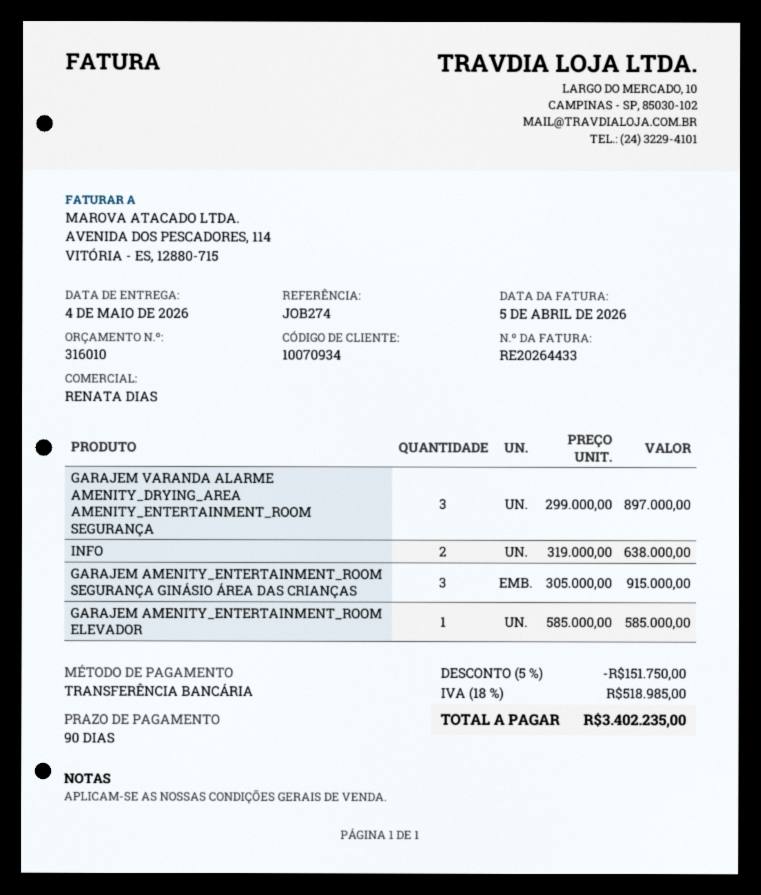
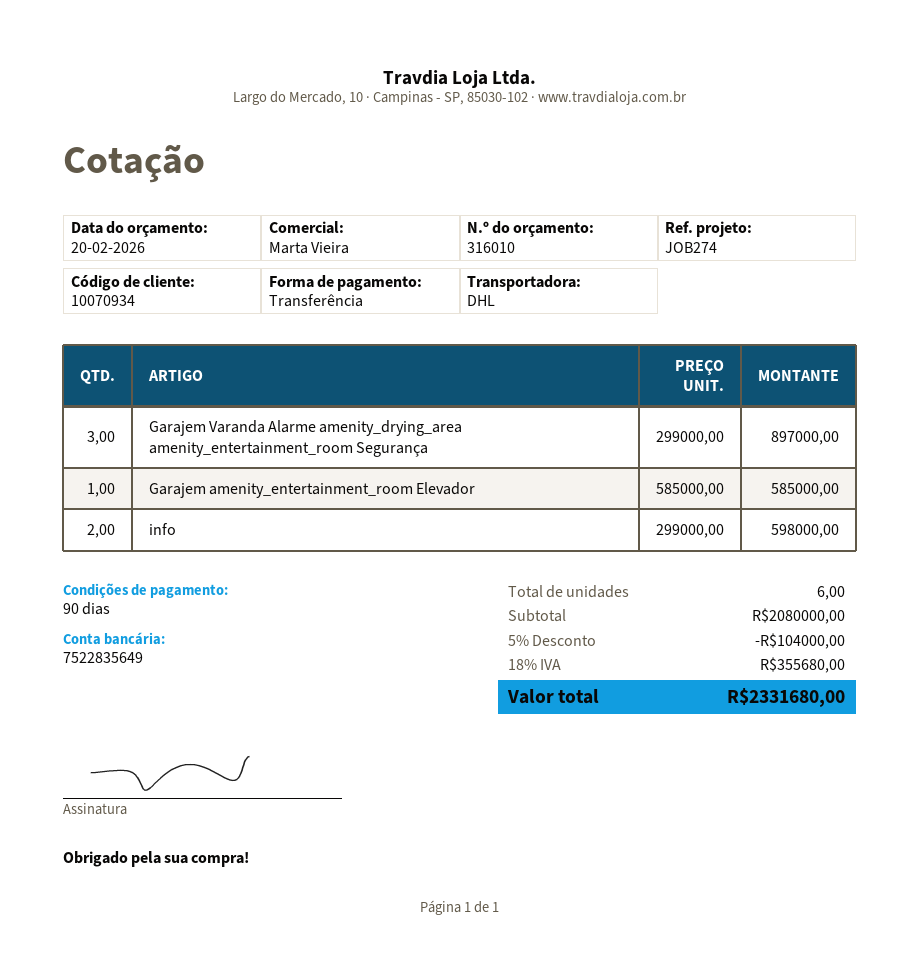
sales rep: RENATA DIAS -> Marta Vieira
INFO: 2 x 319000.00 = 638000.00 -> 2 x 299000.00 = 598000.00
GARAJEM AMENITY_ENTERTAINMENT_ROOM SEGURANÇA GINÁSIO ÁREA DAS CRIANÇAS: 3 x 305000.00 = 915000.00 -> none
discount: 5% = 151750.00 -> 5% = 104000.00
tax: 18% = 518985.00 -> 18% = 355680.00
total: 3402235.00 -> 2331680.00

